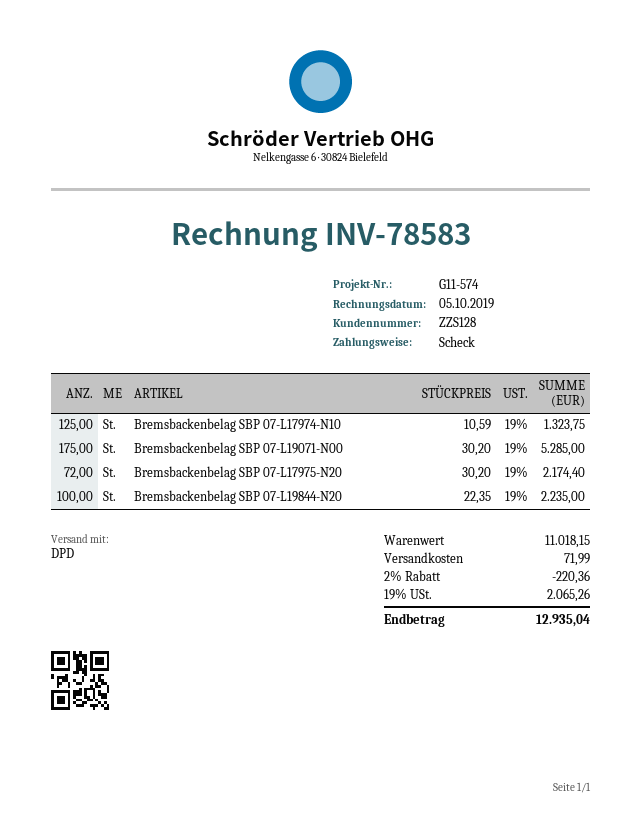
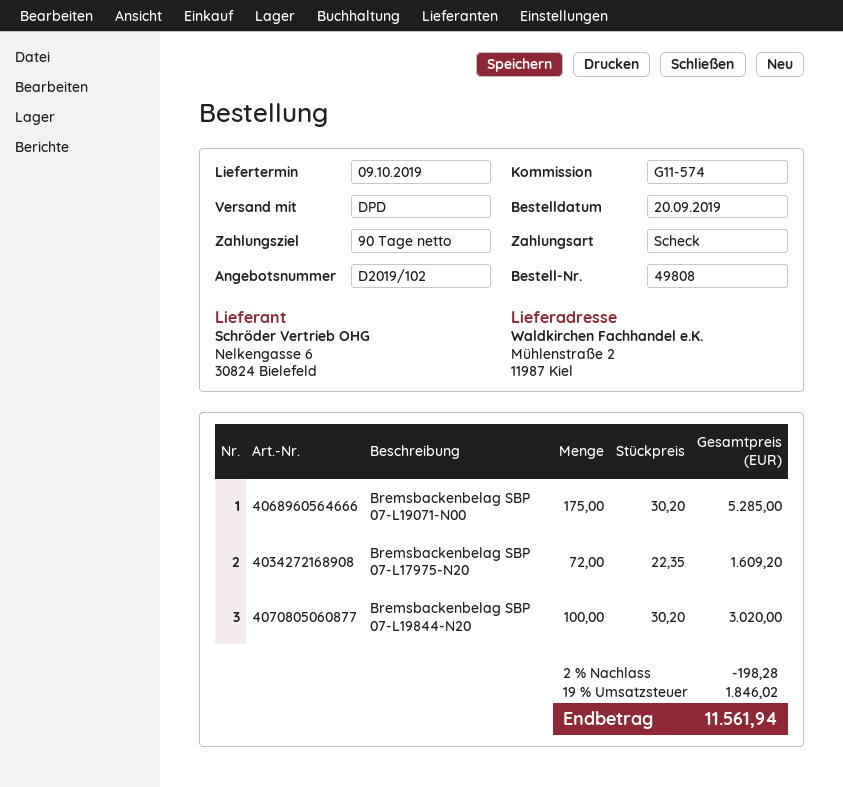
Bremsbackenbelag SBP 07-L17974-N10: 125 x 10.59 = 1323.75 -> none
Bremsbackenbelag SBP 07-L17975-N20: 72 x 30.20 = 2174.40 -> 72 x 22.35 = 1609.20
Bremsbackenbelag SBP 07-L19844-N20: 100 x 22.35 = 2235.00 -> 100 x 30.20 = 3020.00
discount: 2% = 220.36 -> 2% = 198.28
shipping: 71.99 -> none
tax: 19% = 2065.26 -> 19% = 1846.02
total: 12935.04 -> 11561.94

